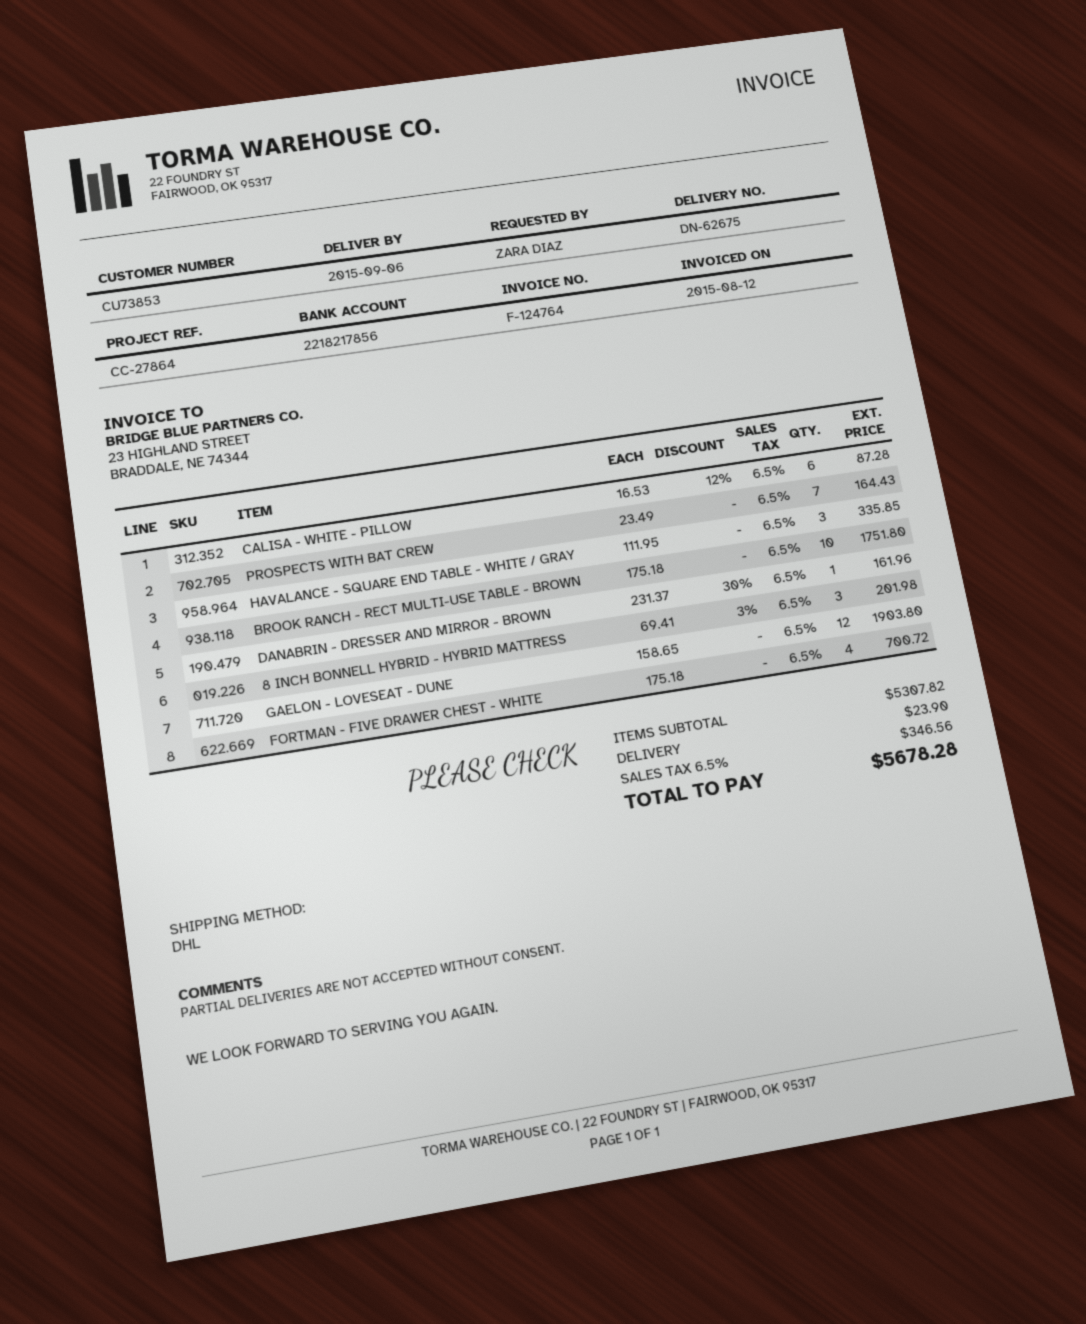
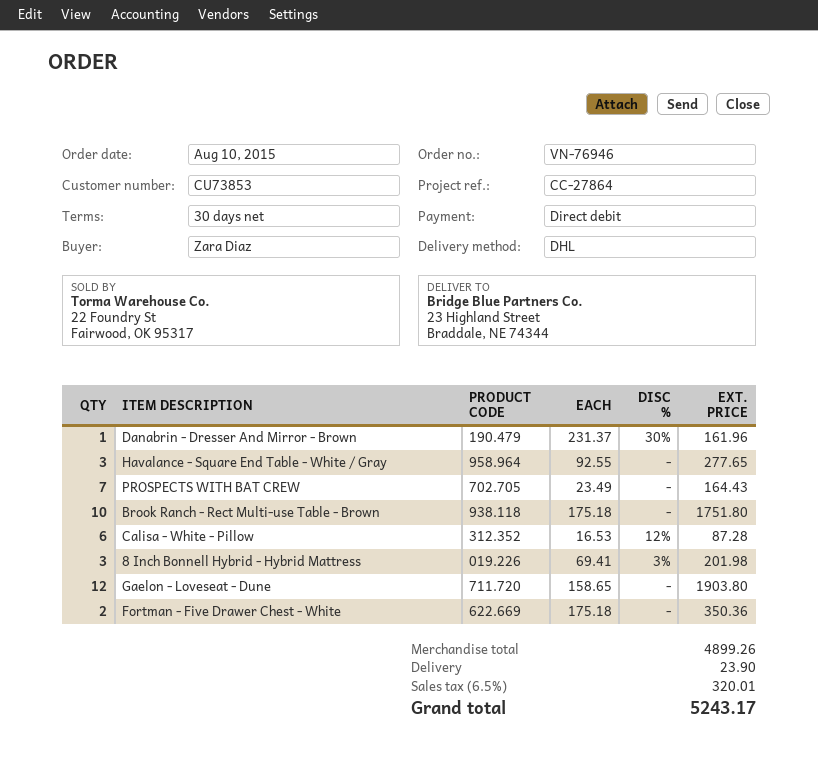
HAVALANCE - SQUARE END TABLE - WHITE / GRAY: 3 x 111.95 = 335.85 -> 3 x 92.55 = 277.65
FORTMAN - FIVE DRAWER CHEST - WHITE: 4 x 175.18 = 700.72 -> 2 x 175.18 = 350.36
subtotal: 5307.82 -> 4899.26
tax: 6.5% = 346.56 -> 6.5% = 320.01
total: 5678.28 -> 5243.17

